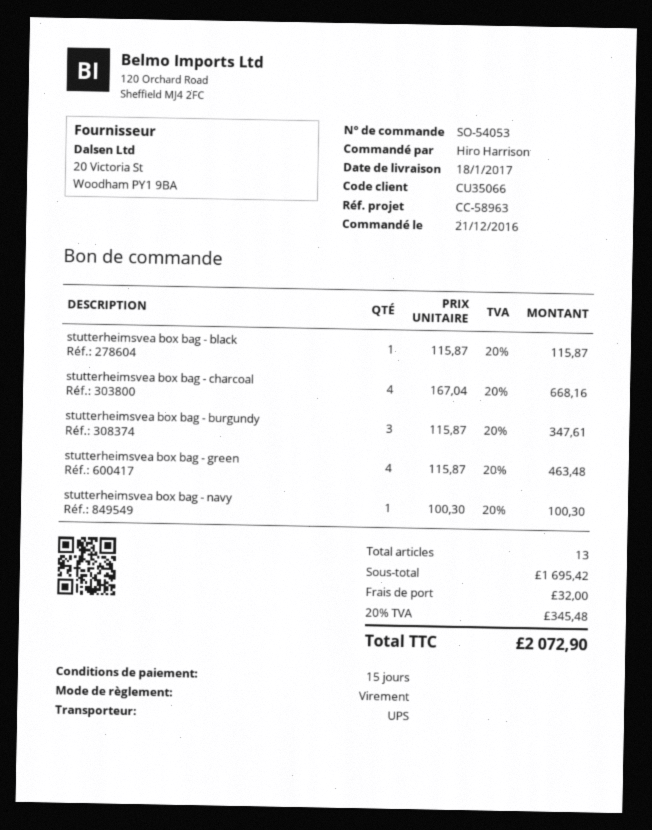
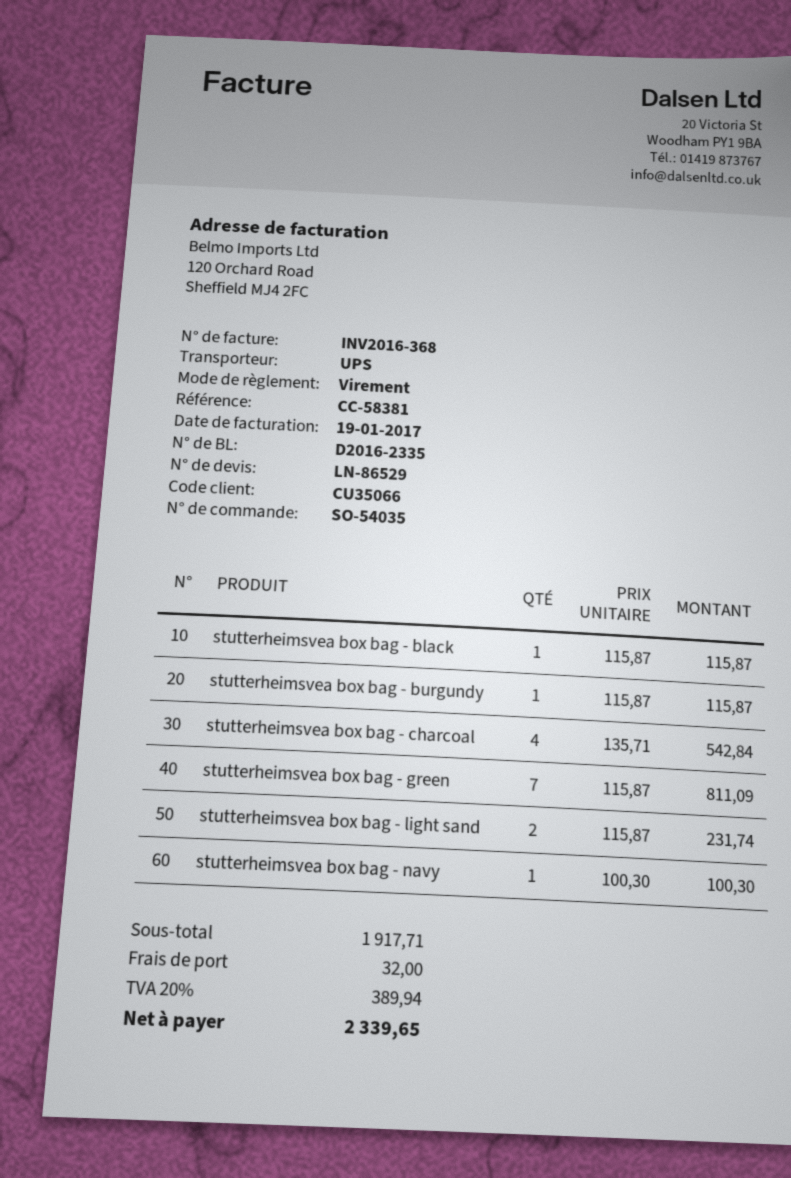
order number: SO-54053 -> SO-54035
reference: CC-58963 -> CC-58381
stutterheimsvea box bag - charcoal: 4 x 167.04 = 668.16 -> 4 x 135.71 = 542.84
stutterheimsvea box bag - burgundy: 3 x 115.87 = 347.61 -> 1 x 115.87 = 115.87
stutterheimsvea box bag - green: 4 x 115.87 = 463.48 -> 7 x 115.87 = 811.09
stutterheimsvea box bag - light sand: none -> 2 x 115.87 = 231.74
subtotal: 1695.42 -> 1917.71
tax: 20% = 345.48 -> 20% = 389.94
total: 2072.90 -> 2339.65

